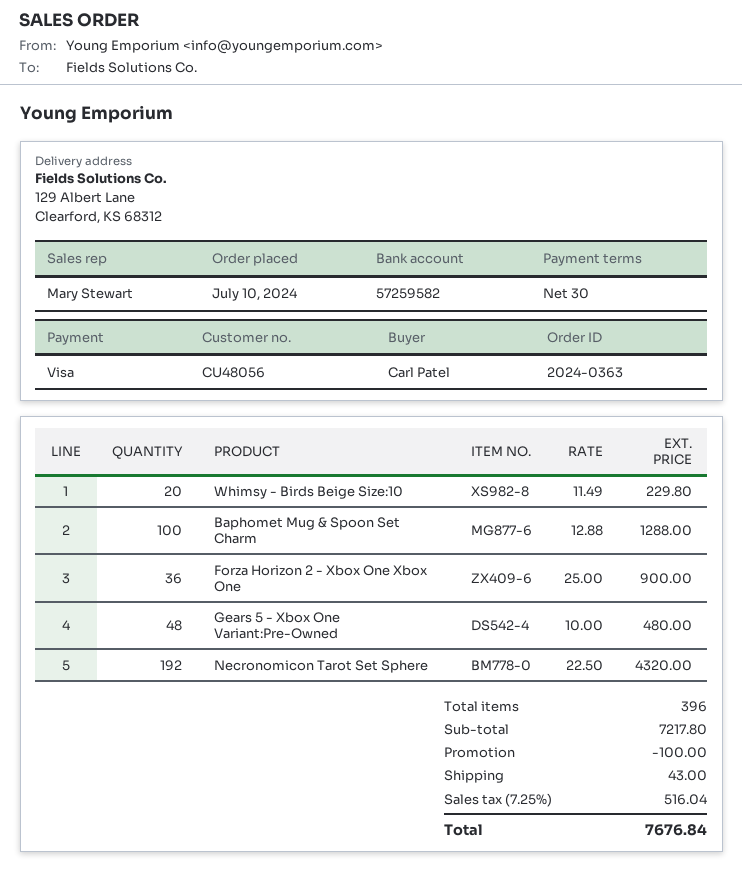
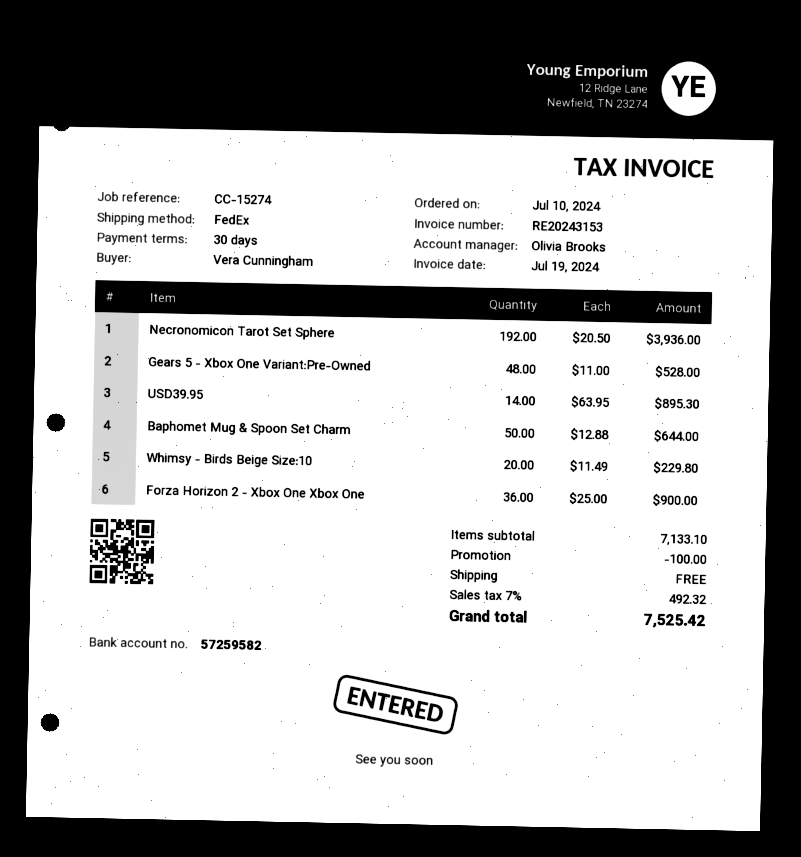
ordered by: Carl Patel -> Vera Cunningham
sales rep: Mary Stewart -> Olivia Brooks
Baphomet Mug & Spoon Set Charm: 100 x 12.88 = 1288.00 -> 50 x 12.88 = 644.00
Gears 5 - Xbox One Variant:Pre-Owned: 48 x 10.00 = 480.00 -> 48 x 11.00 = 528.00
Necronomicon Tarot Set Sphere: 192 x 22.50 = 4320.00 -> 192 x 20.50 = 3936.00
USD39.95: none -> 14 x 63.95 = 895.30
subtotal: 7217.80 -> 7133.10
shipping: 43.00 -> 0.00
tax: 7.25% = 516.04 -> 7% = 492.32
total: 7676.84 -> 7525.42

